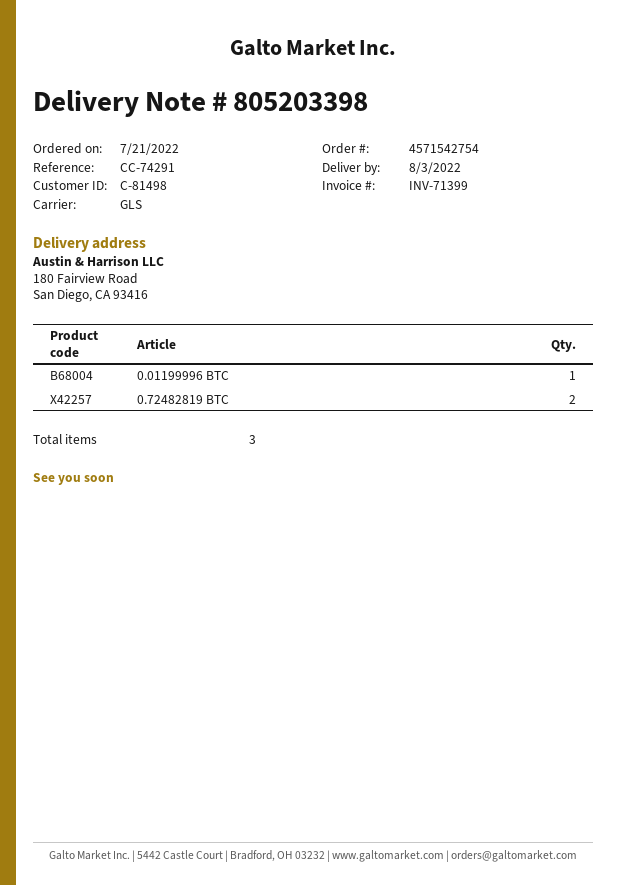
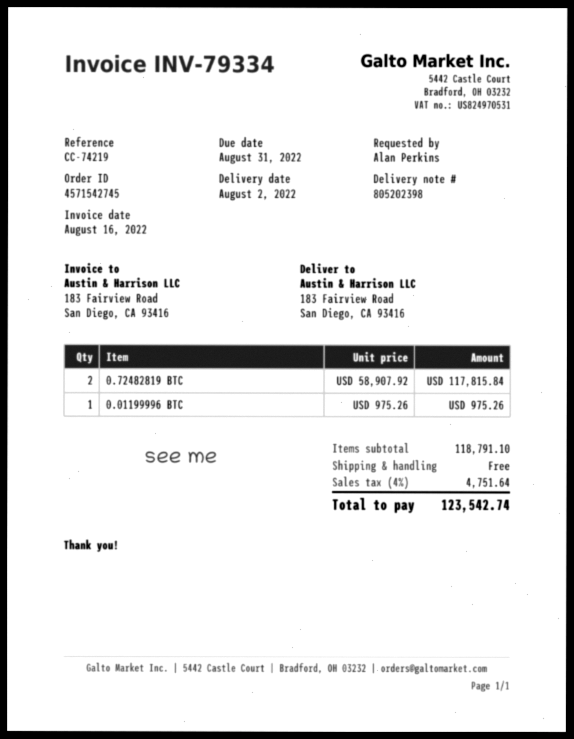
order number: 4571542754 -> 4571542745
delivery note number: 805203398 -> 805202398
delivery date: 2022-08-03 -> 2022-08-02
invoice number: INV-71399 -> INV-79334
reference: CC-74291 -> CC-74219
ship to: 180 Fairview Road, San Diego, CA 93416 -> 183 Fairview Road, San Diego, CA 93416

